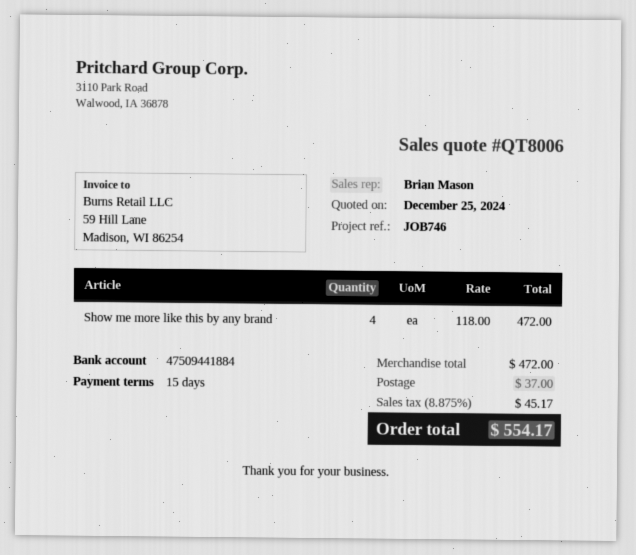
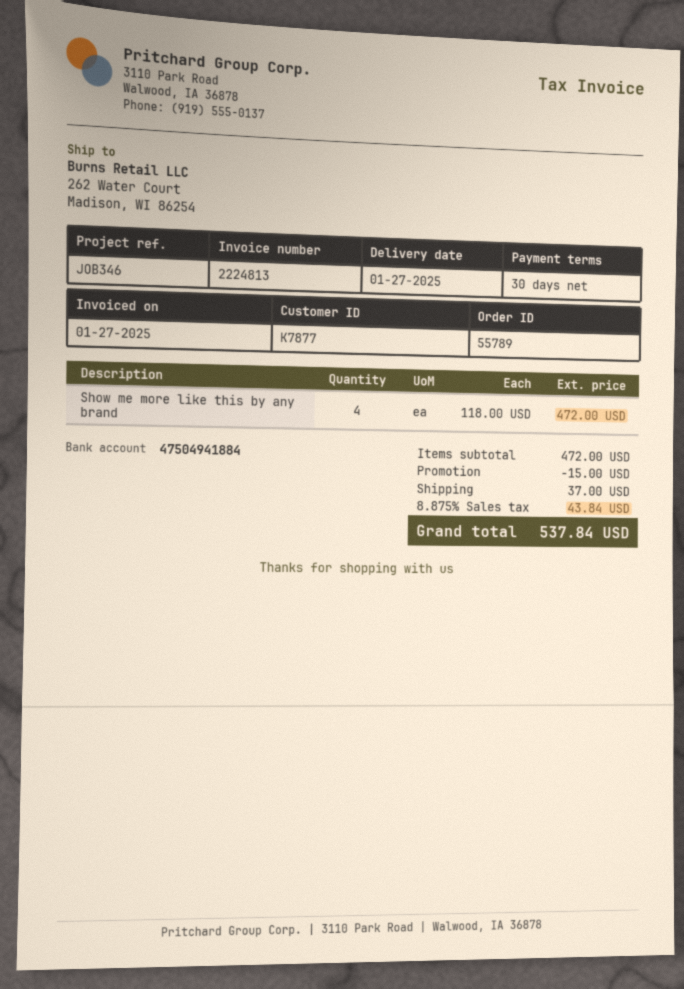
payment terms: 15 days -> 30 days
reference: JOB746 -> JOB346
bank account: 47509441884 -> 47504941884
discount: none -> 15.00
tax: 8.875% = 45.17 -> 8.875% = 43.84
total: 554.17 -> 537.84

